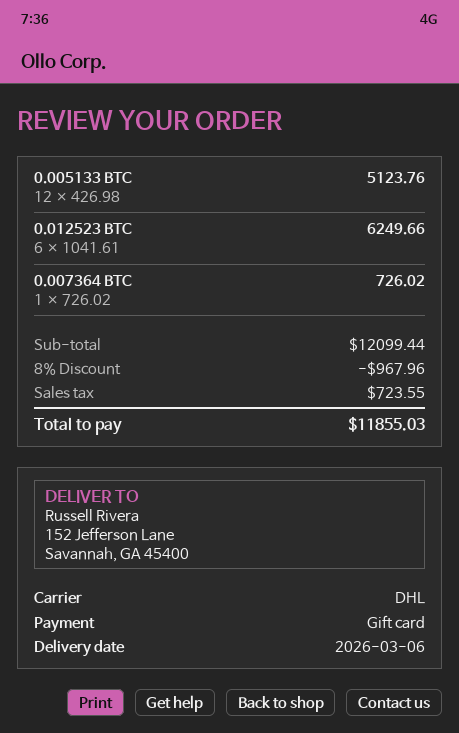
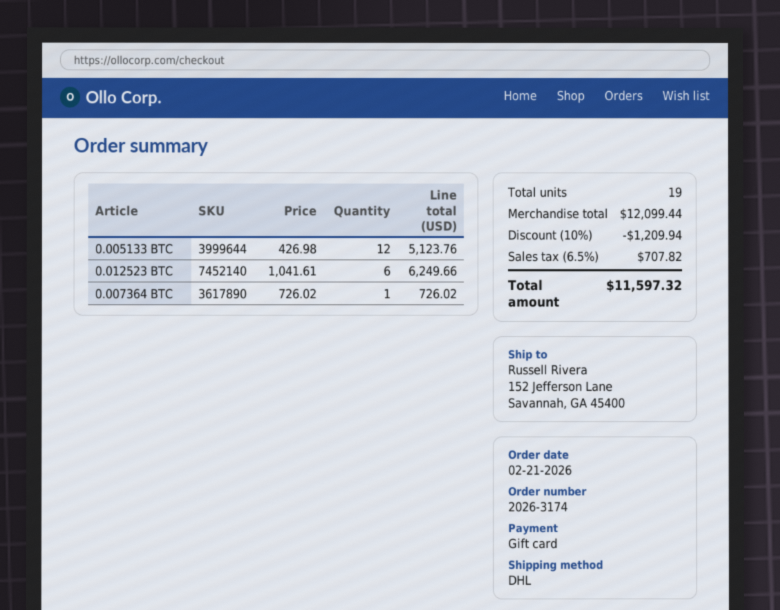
discount: 8% = 967.96 -> 10% = 1209.94
tax: 723.55 -> 707.82
total: 11855.03 -> 11597.32

